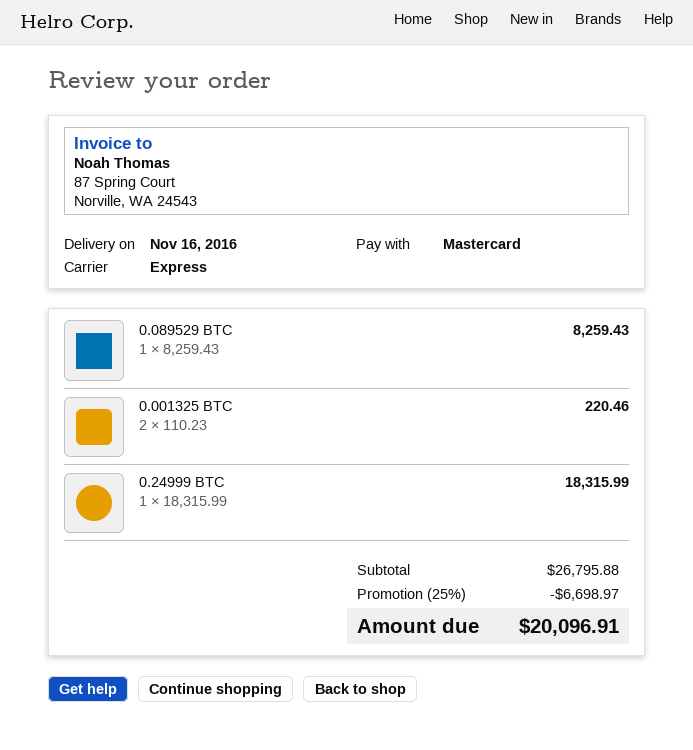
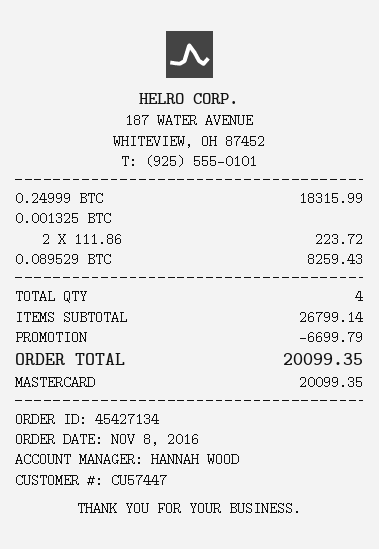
0.001325 BTC: 2 x 110.23 = 220.46 -> 2 x 111.86 = 223.72
subtotal: 26795.88 -> 26799.14
discount: 6698.97 -> 6699.79
total: 20096.91 -> 20099.35

